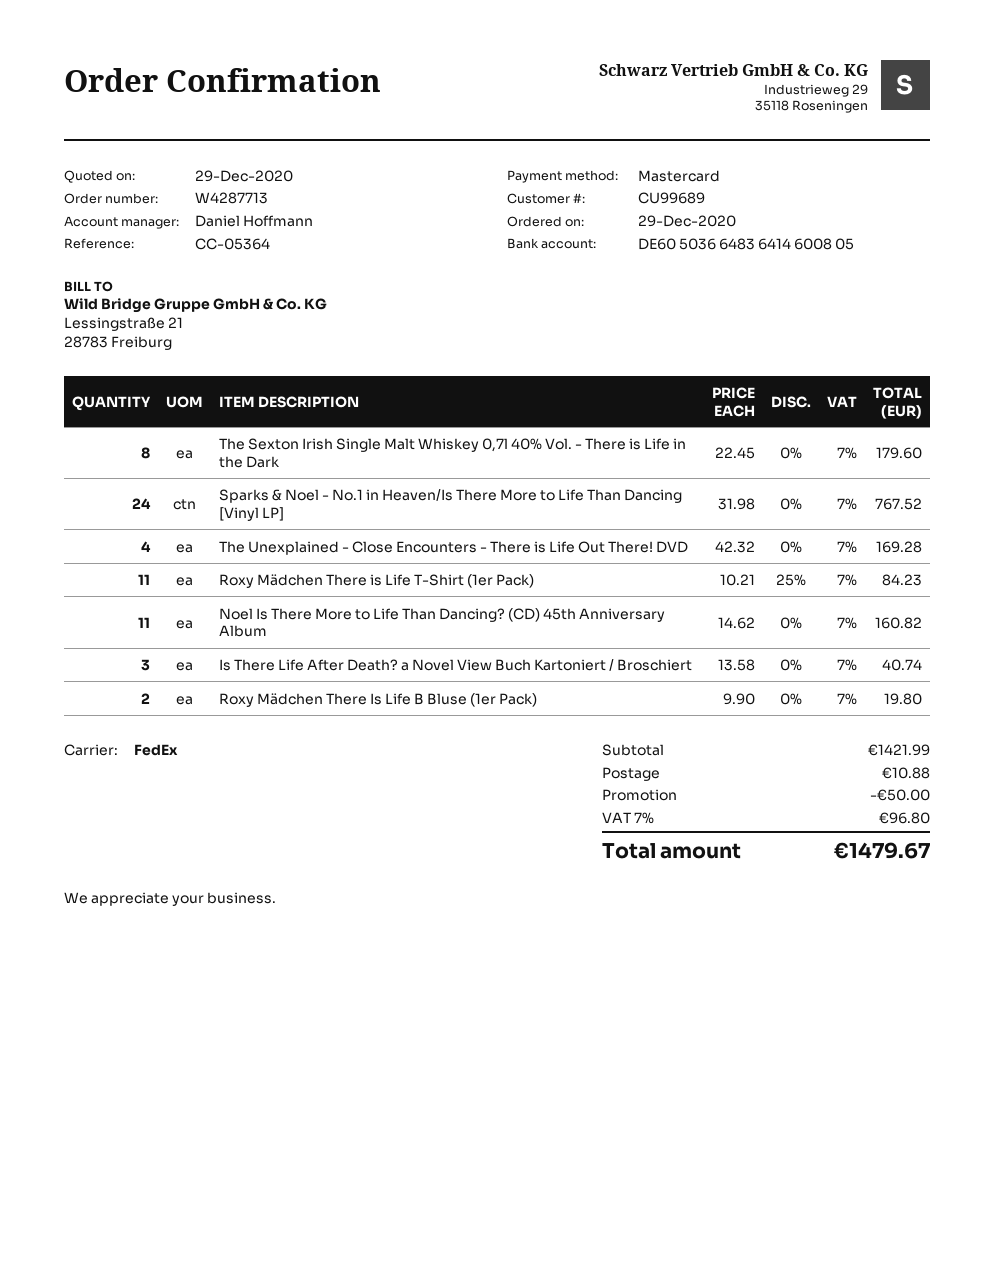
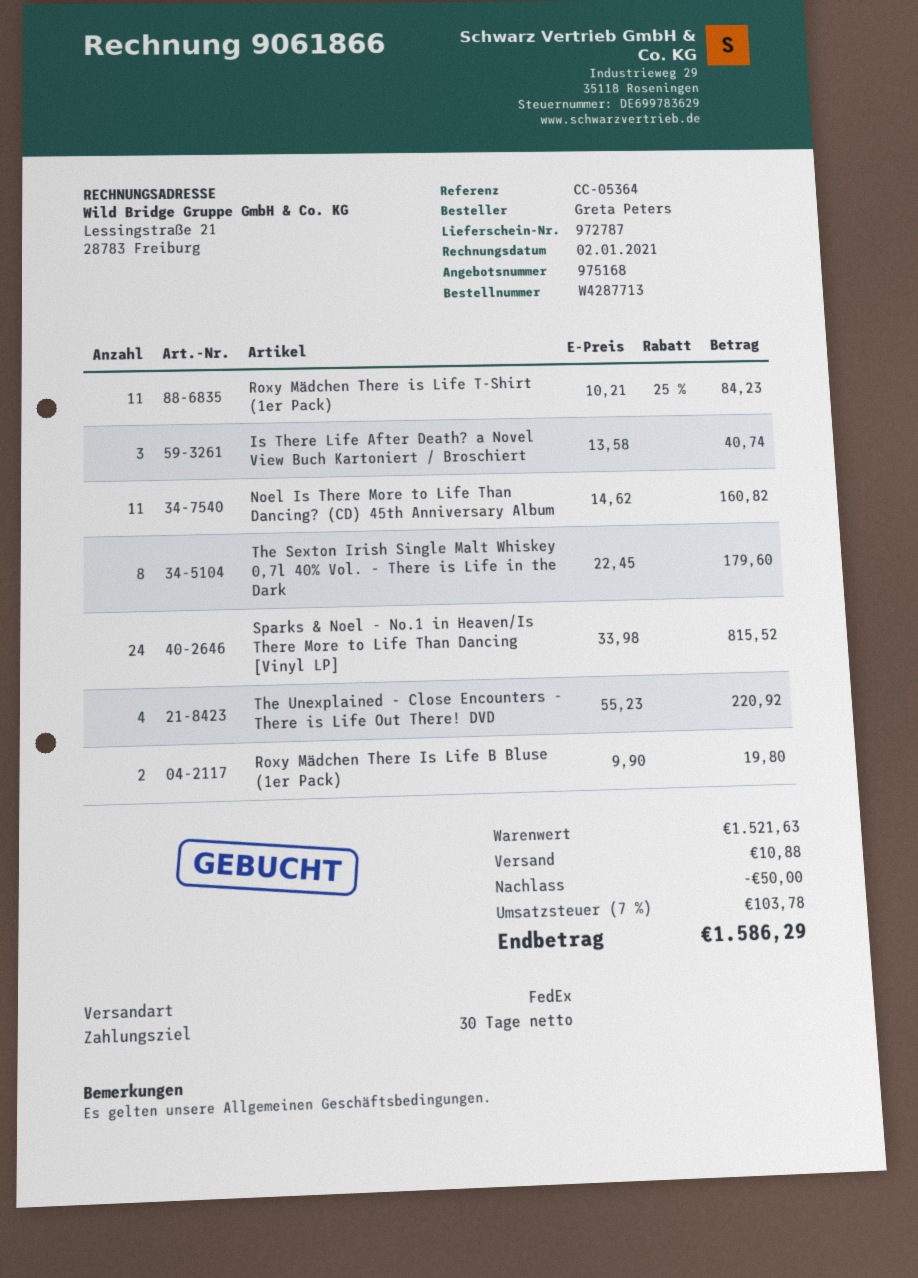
Sparks & Noel - No.1 in Heaven/Is There More to Life Than Dancing [Vinyl LP]: 24 x 31.98 = 767.52 -> 24 x 33.98 = 815.52
The Unexplained - Close Encounters - There is Life Out There! DVD: 4 x 42.32 = 169.28 -> 4 x 55.23 = 220.92
subtotal: 1421.99 -> 1521.63
tax: 7% = 96.80 -> 7% = 103.78
total: 1479.67 -> 1586.29

